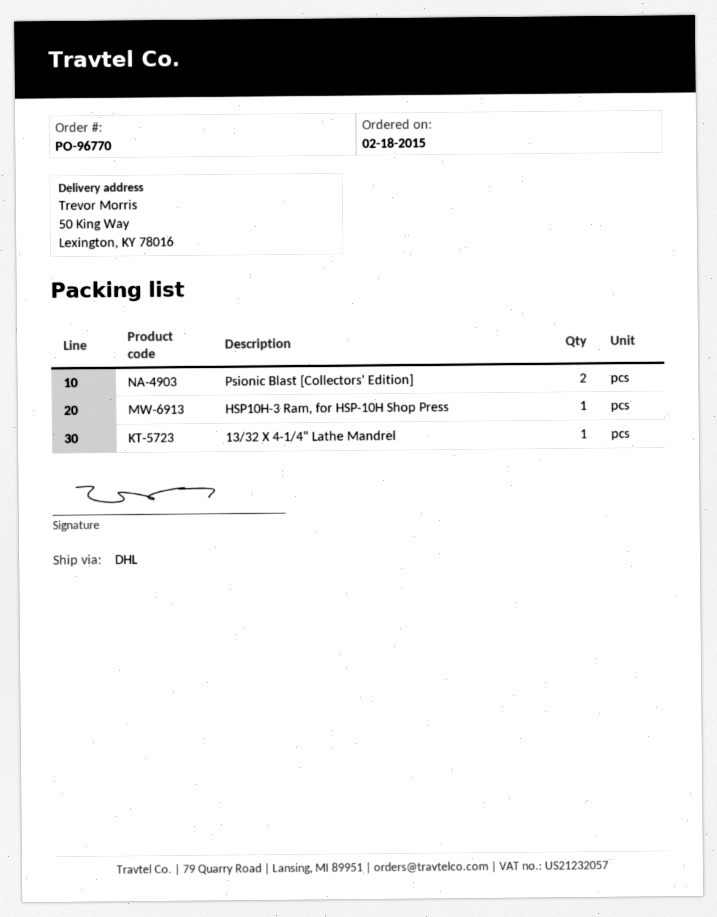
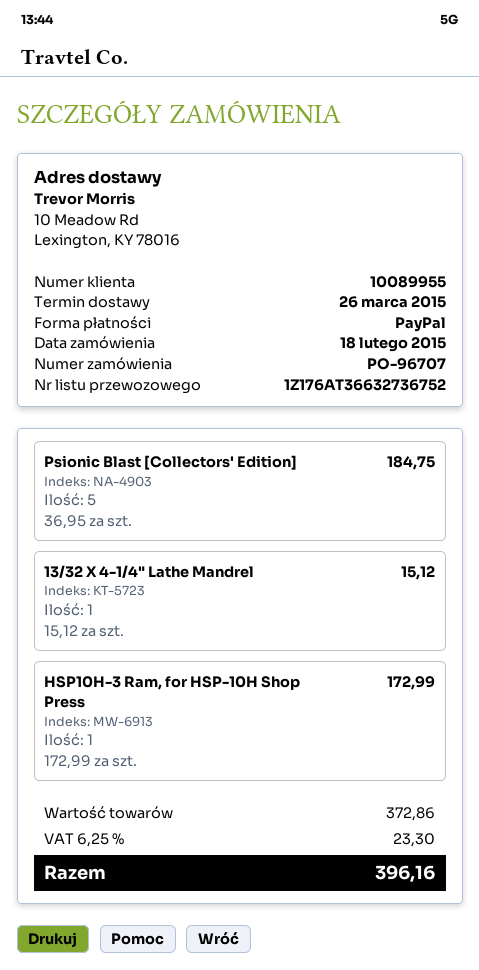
order number: PO-96770 -> PO-96707
ship to: 50 King Way, Lexington, KY 78016 -> 10 Meadow Rd, Lexington, KY 78016
Psionic Blast [Collectors' Edition]: 2 -> 5

